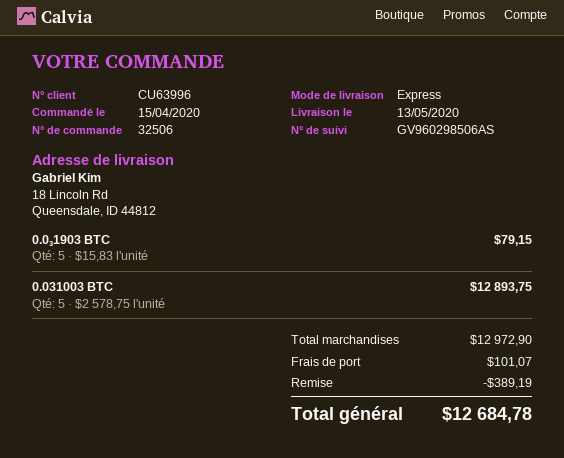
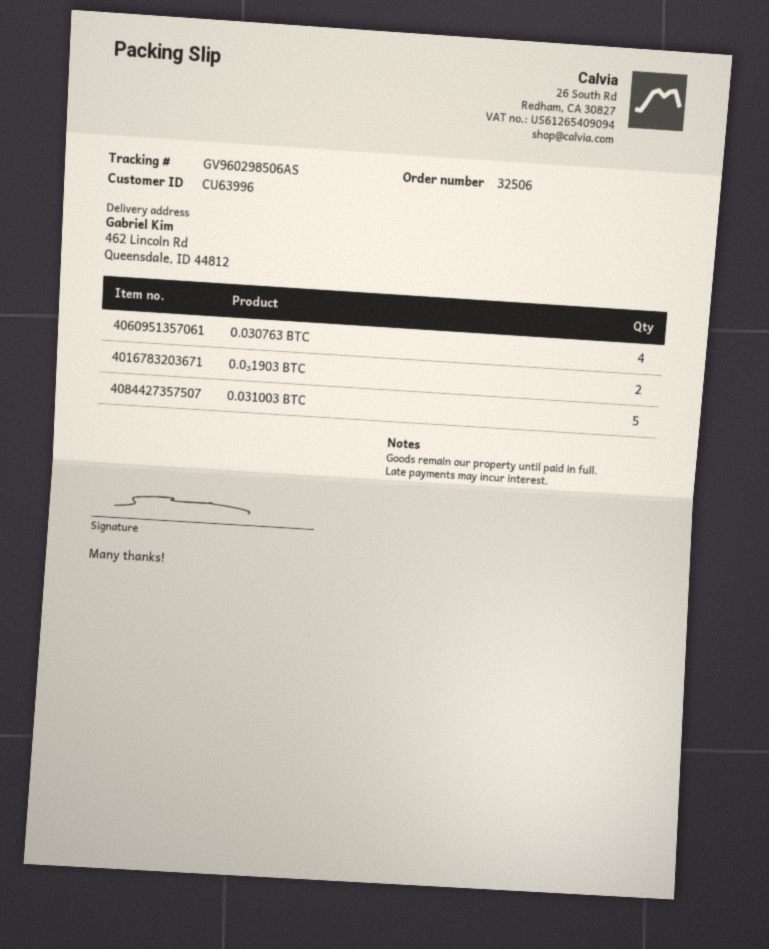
ship to: 18 Lincoln Rd, Queensdale, ID 44812 -> 462 Lincoln Rd, Queensdale, ID 44812
0.0₃1903 BTC: 5 -> 2
0.030763 BTC: none -> 4

